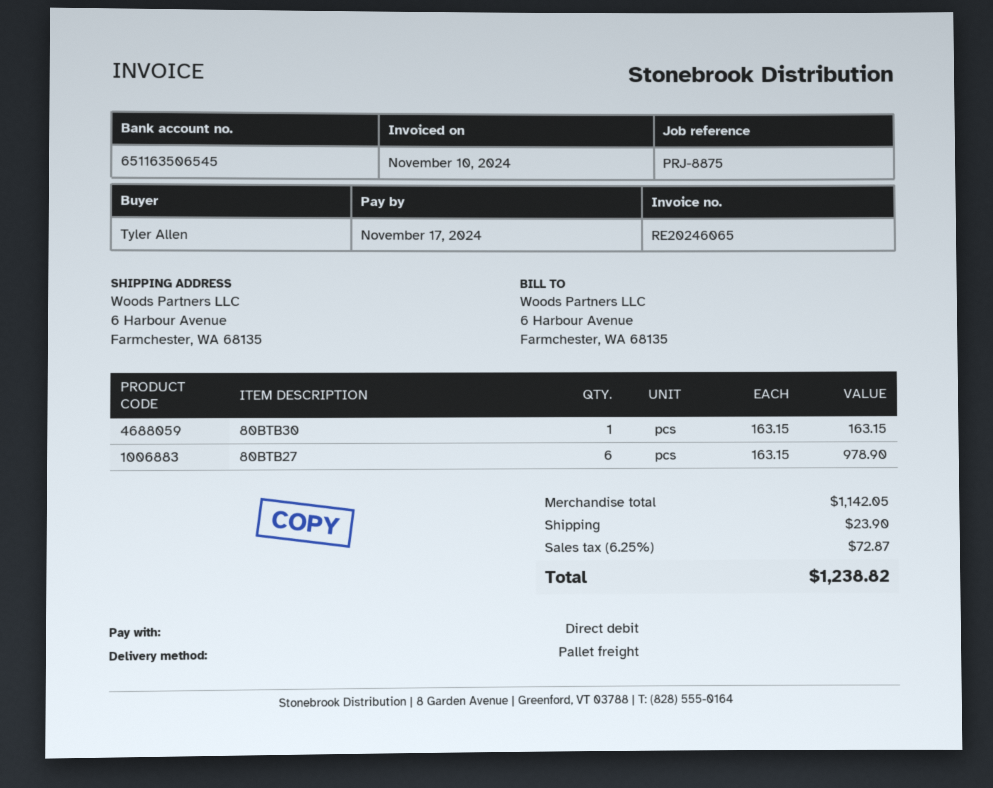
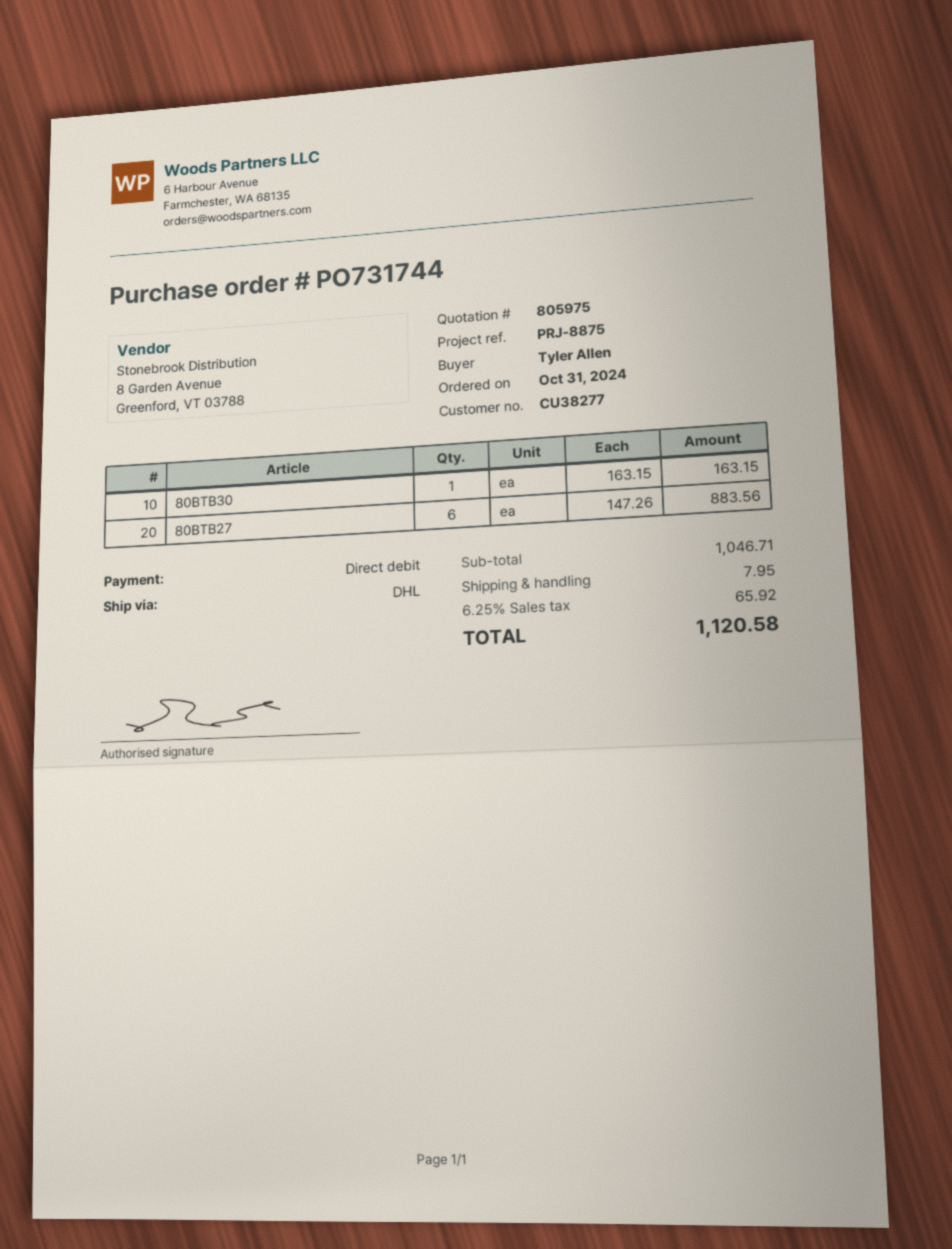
shipping method: pallet freight -> DHL
80BTB27: 6 x 163.15 = 978.90 -> 6 x 147.26 = 883.56
subtotal: 1142.05 -> 1046.71
shipping: 23.90 -> 7.95
tax: 6.25% = 72.87 -> 6.25% = 65.92
total: 1238.82 -> 1120.58

